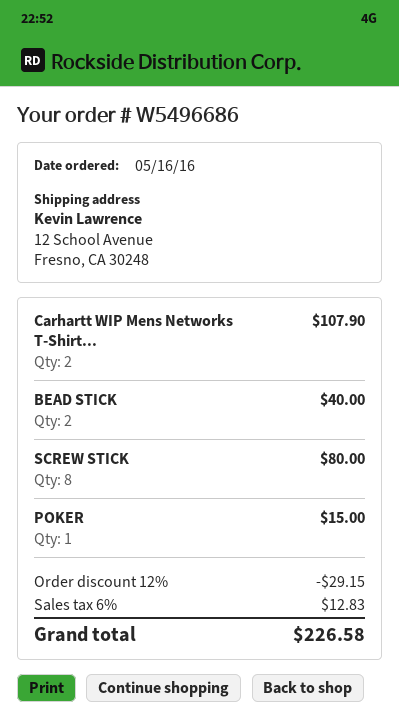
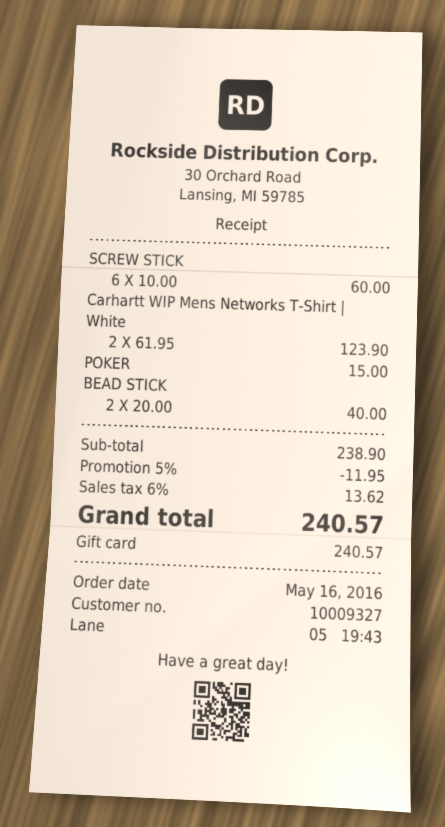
Carhartt WIP Mens Networks T-Shirt...: 2 for 107.90 -> 2 for 123.90
SCREW STICK: 8 for 80.00 -> 6 for 60.00
discount: 12% = 29.15 -> 5% = 11.95
tax: 6% = 12.83 -> 6% = 13.62
total: 226.58 -> 240.57

